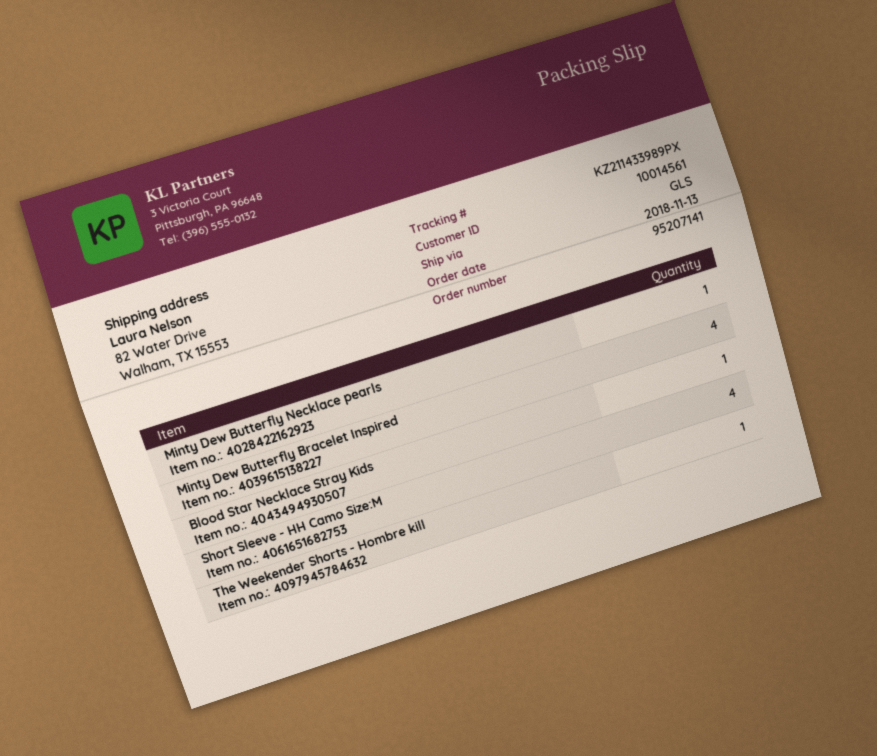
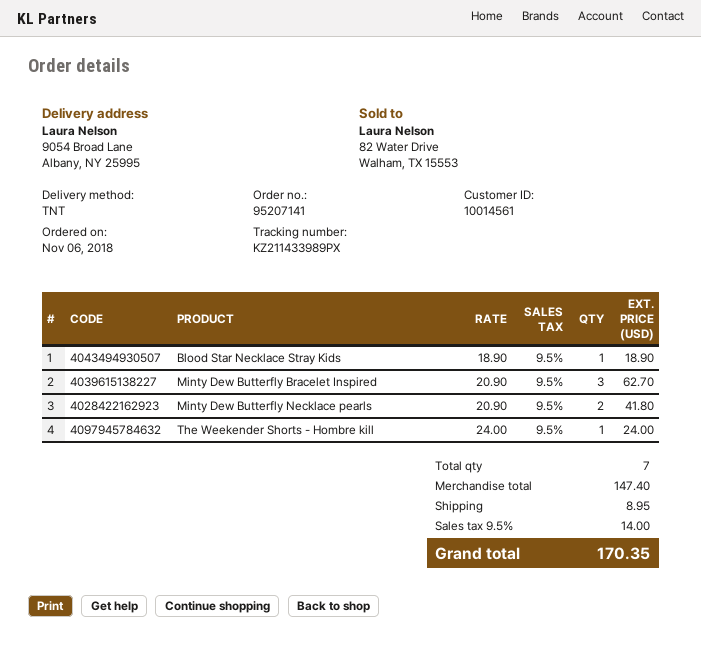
order date: 2018-11-13 -> 2018-11-06
shipping method: GLS -> TNT
ship to: 82 Water Drive, Walham, TX 15553 -> 9054 Broad Lane, Albany, NY 25995
Minty Dew Butterfly Necklace pearls: 1 -> 2
Minty Dew Butterfly Bracelet Inspired: 4 -> 3
Short Sleeve - HH Camo Size:M: 4 -> none

